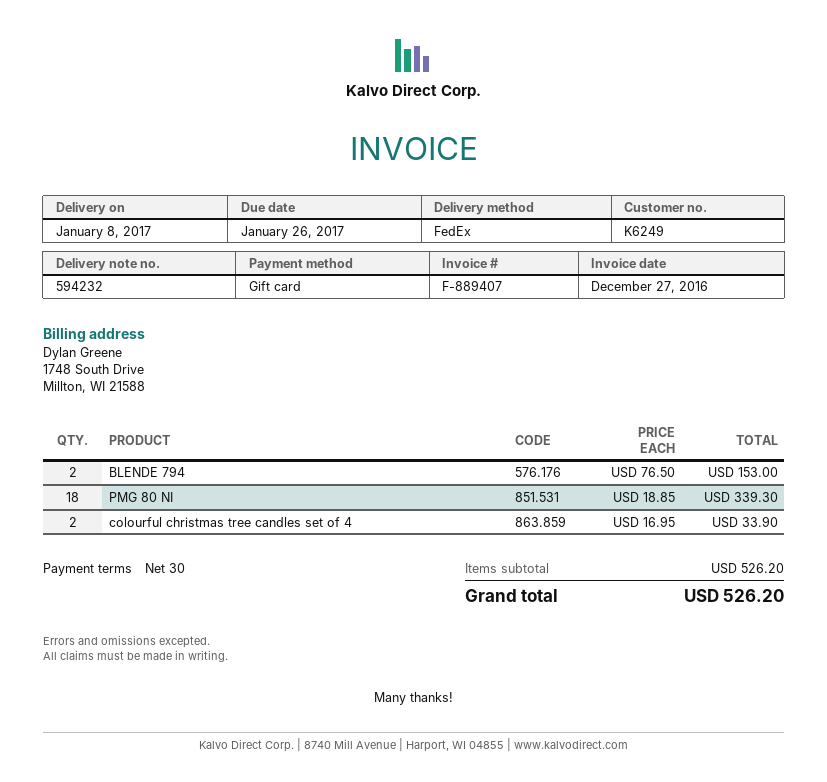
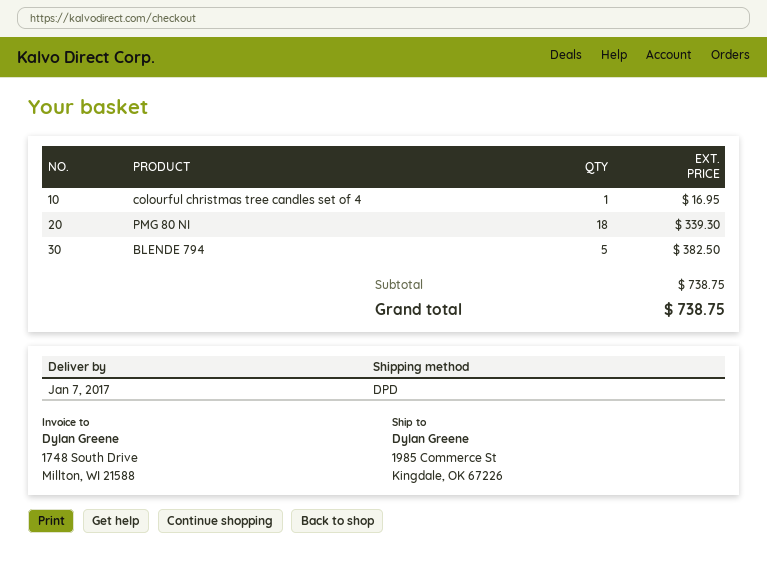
delivery date: 2017-01-08 -> 2017-01-07
shipping method: FedEx -> DPD
BLENDE 794: 2 for 153.00 -> 5 for 382.50
colourful christmas tree candles set of 4: 2 for 33.90 -> 1 for 16.95
subtotal: 526.20 -> 738.75
total: 526.20 -> 738.75

